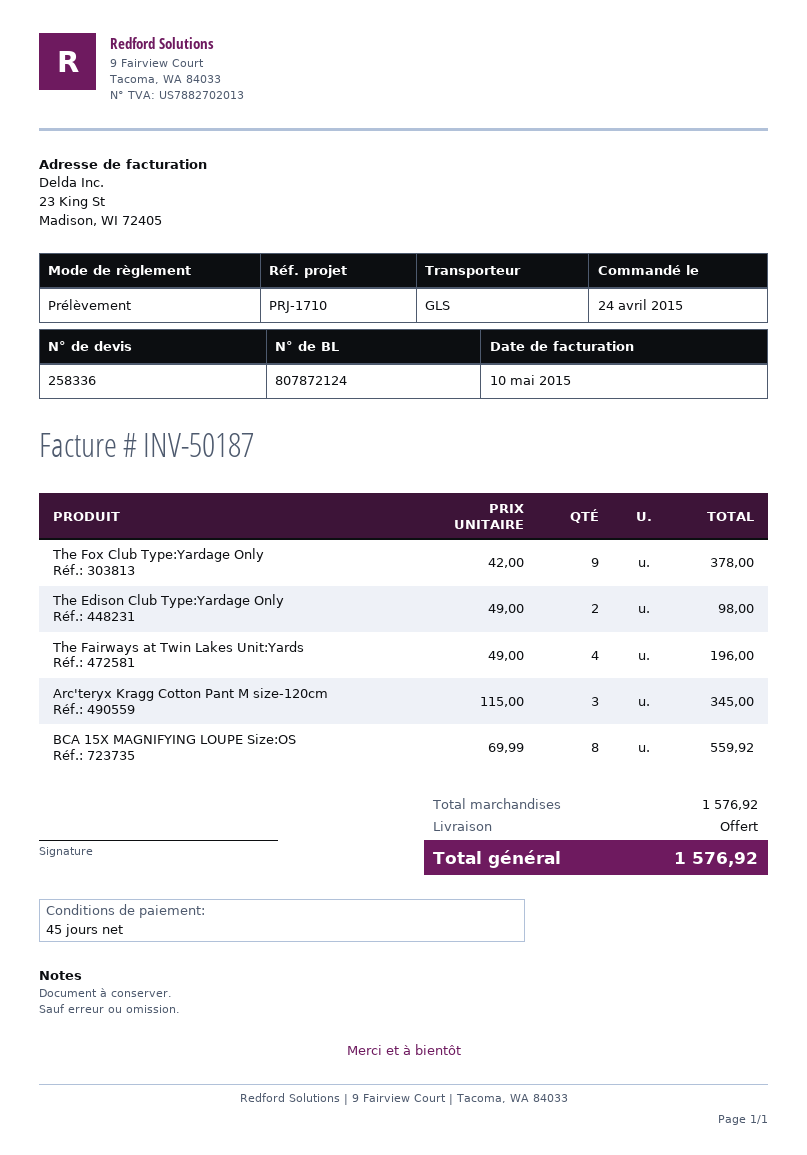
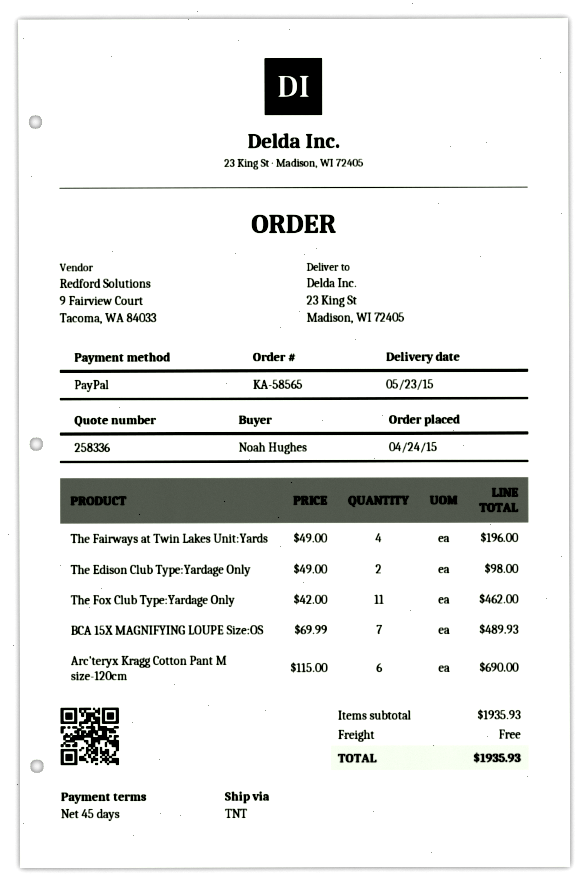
payment method: direct debit -> PayPal
shipping method: GLS -> TNT
The Fox Club Type:Yardage Only: 9 x 42.00 = 378.00 -> 11 x 42.00 = 462.00
Arc'teryx Kragg Cotton Pant M size-120cm: 3 x 115.00 = 345.00 -> 6 x 115.00 = 690.00
BCA 15X MAGNIFYING LOUPE Size:OS: 8 x 69.99 = 559.92 -> 7 x 69.99 = 489.93
subtotal: 1576.92 -> 1935.93
total: 1576.92 -> 1935.93

